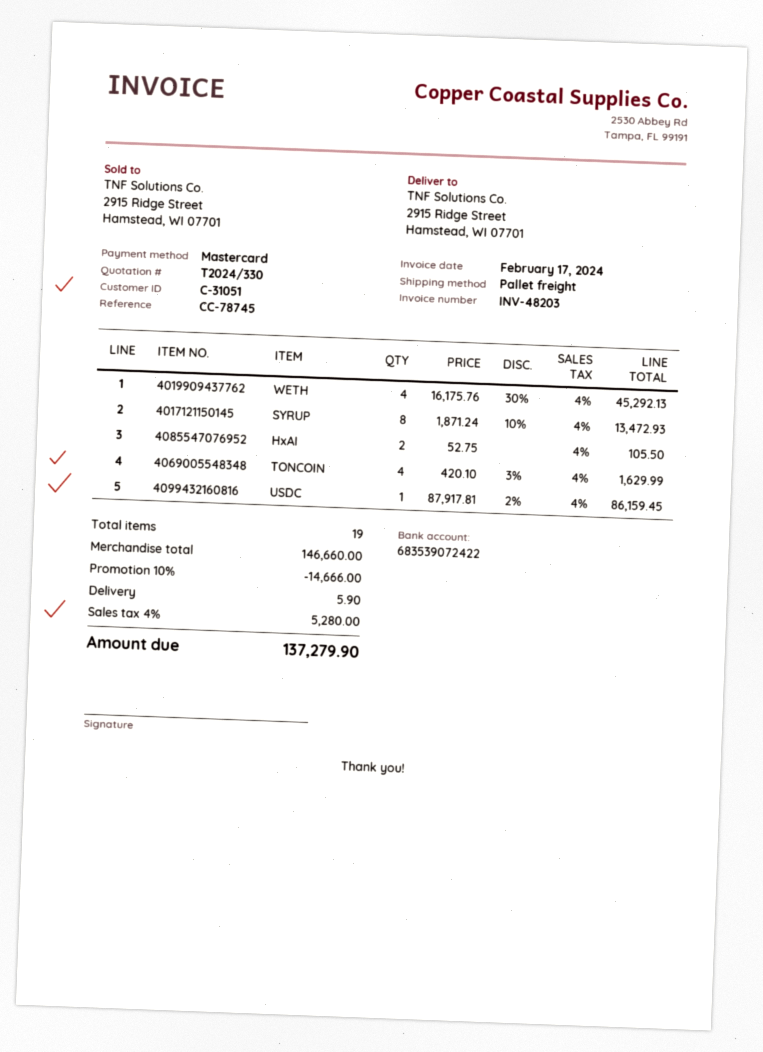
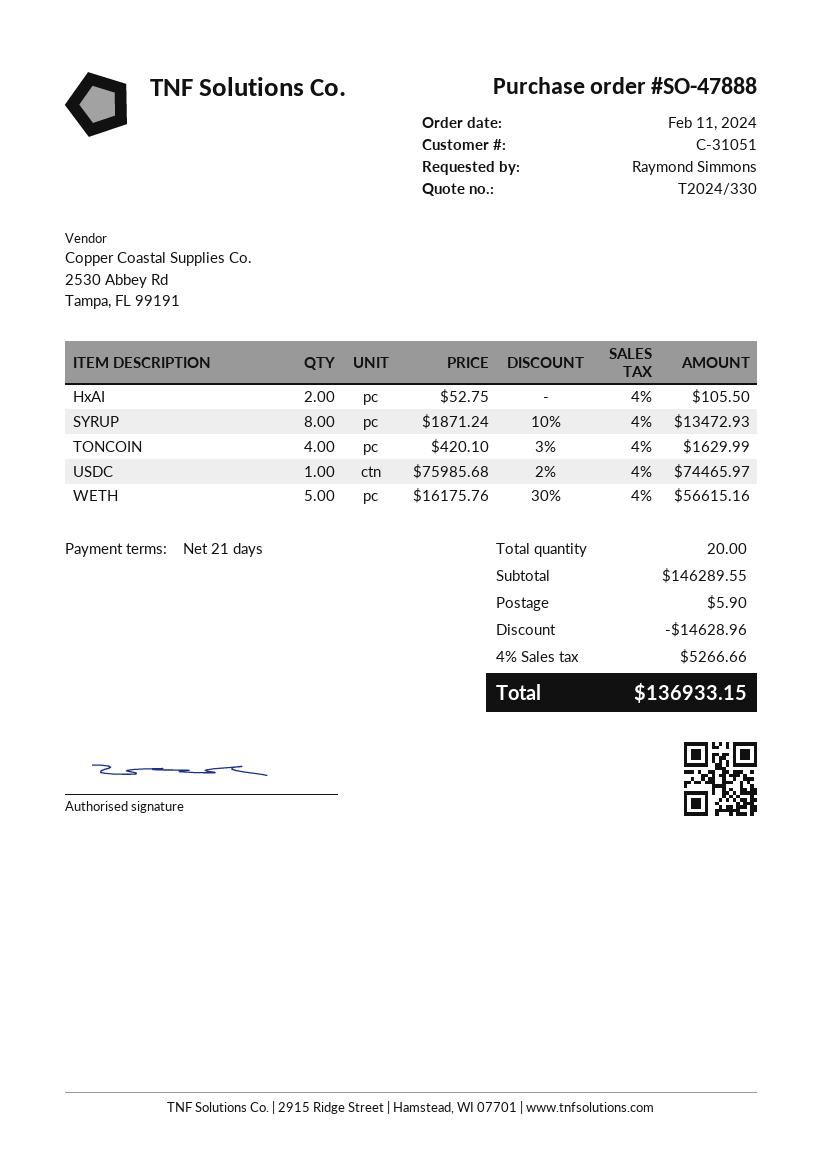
WETH: 4 x 16175.76 - 30% = 45292.13 -> 5 x 16175.76 - 30% = 56615.16
USDC: 1 x 87917.81 - 2% = 86159.45 -> 1 x 75985.68 - 2% = 74465.97
total quantity: 19 -> 20
subtotal: 146660.00 -> 146289.55
discount: 14666.00 -> 14628.96
tax: 4% = 5280.00 -> 4% = 5266.66
total: 137279.90 -> 136933.15

